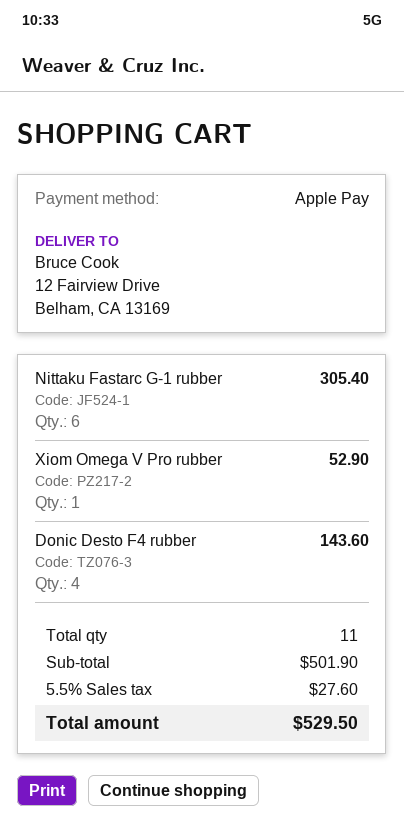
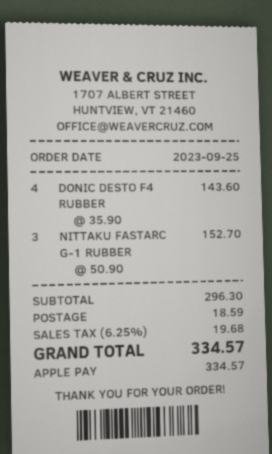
Nittaku Fastarc G-1 rubber: 6 for 305.40 -> 3 for 152.70
Xiom Omega V Pro rubber: 1 for 52.90 -> none
subtotal: 501.90 -> 296.30
shipping: none -> 18.59
tax: 5.5% = 27.60 -> 6.25% = 19.68
total: 529.50 -> 334.57

